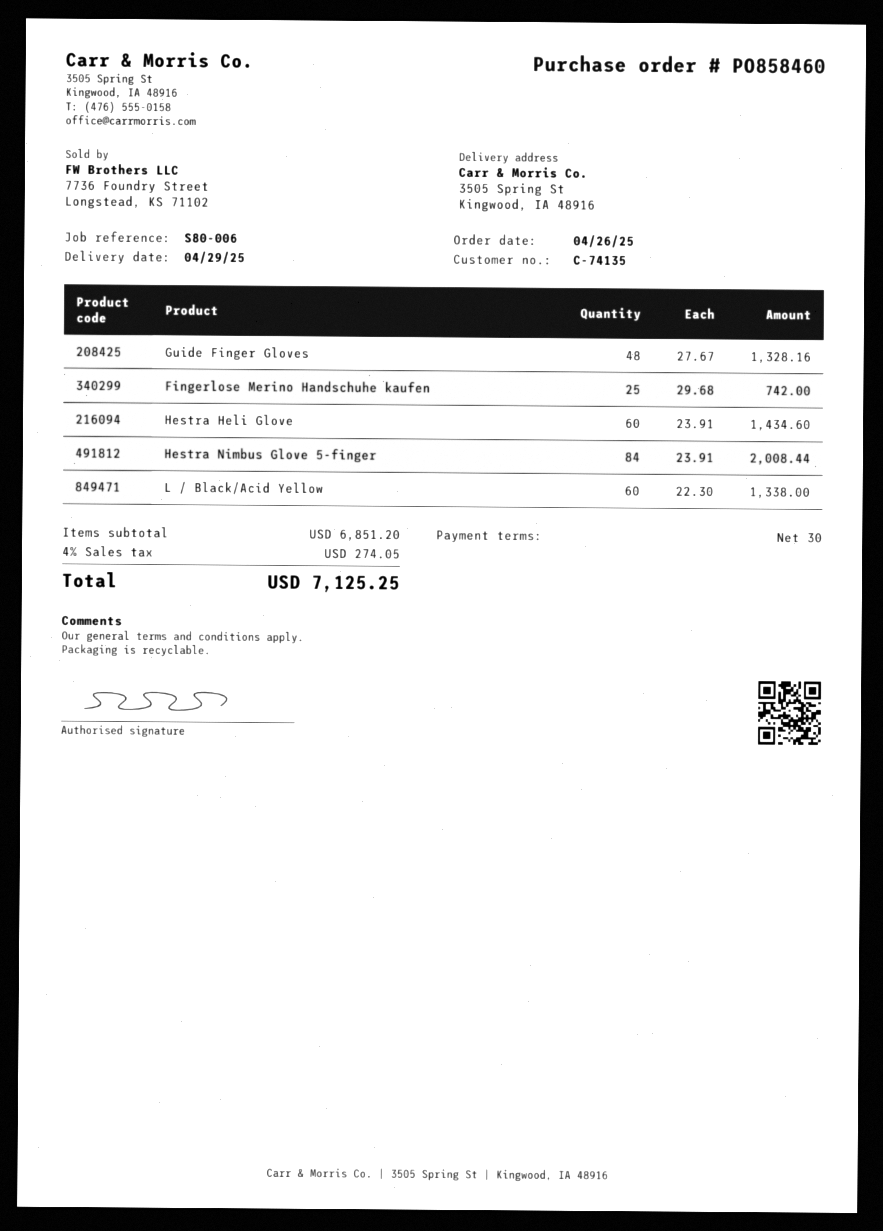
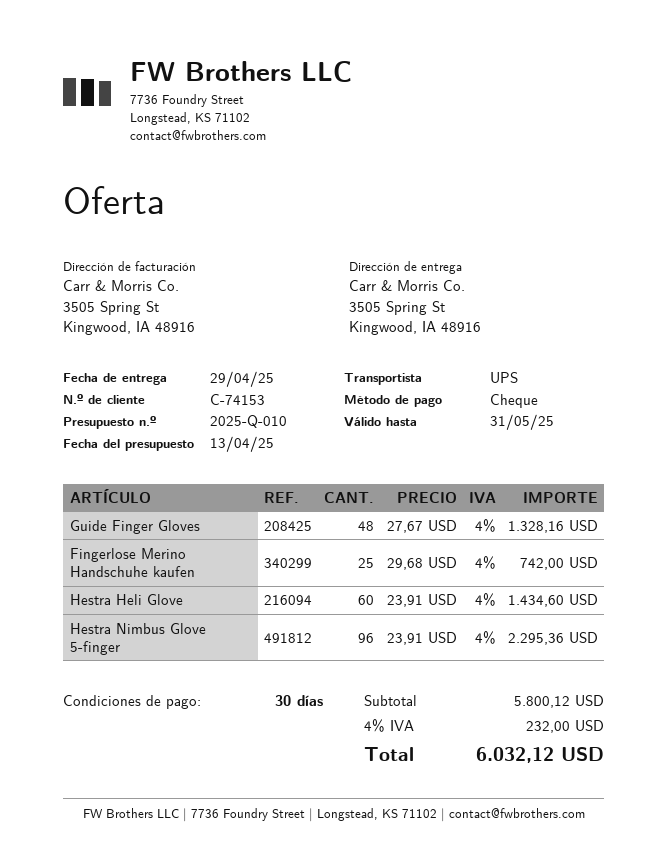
customer number: C-74135 -> C-74153
Hestra Nimbus Glove 5-finger: 84 x 23.91 = 2008.44 -> 96 x 23.91 = 2295.36
L / Black/Acid Yellow: 60 x 22.30 = 1338.00 -> none
subtotal: 6851.20 -> 5800.12
tax: 4% = 274.05 -> 4% = 232.00
total: 7125.25 -> 6032.12

